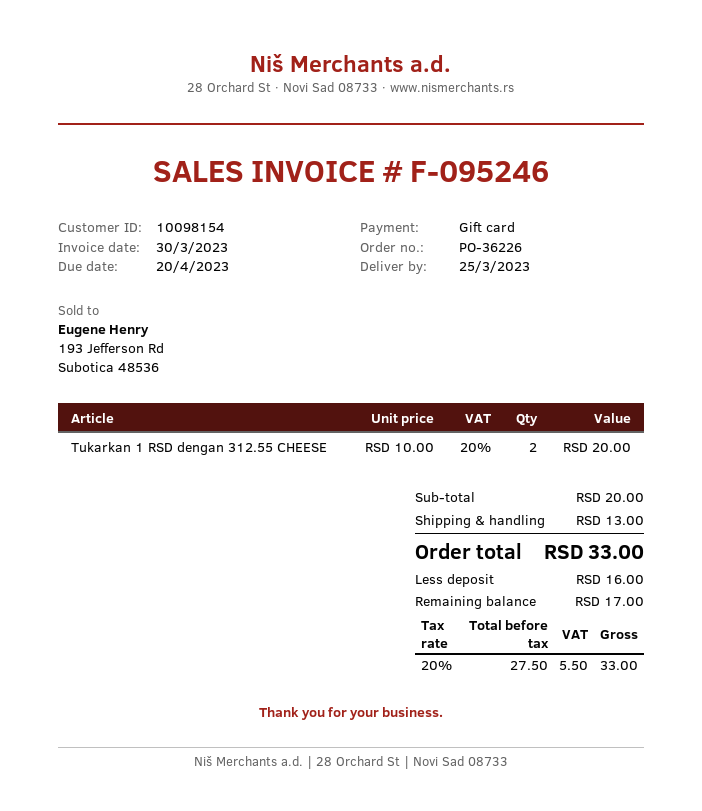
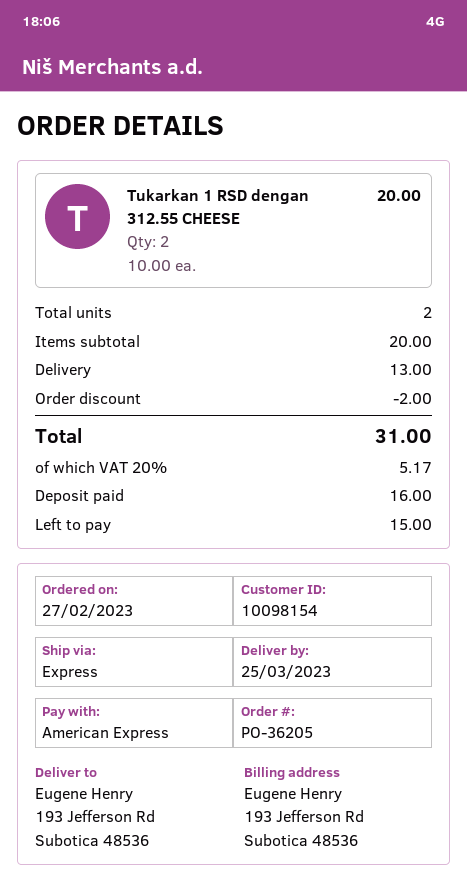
order number: PO-36226 -> PO-36205
payment method: gift card -> American Express
discount: none -> 2.00
tax: 20% = 5.50 -> 20% = 5.17
total: 33.00 -> 31.00
balance: 17.00 -> 15.00

